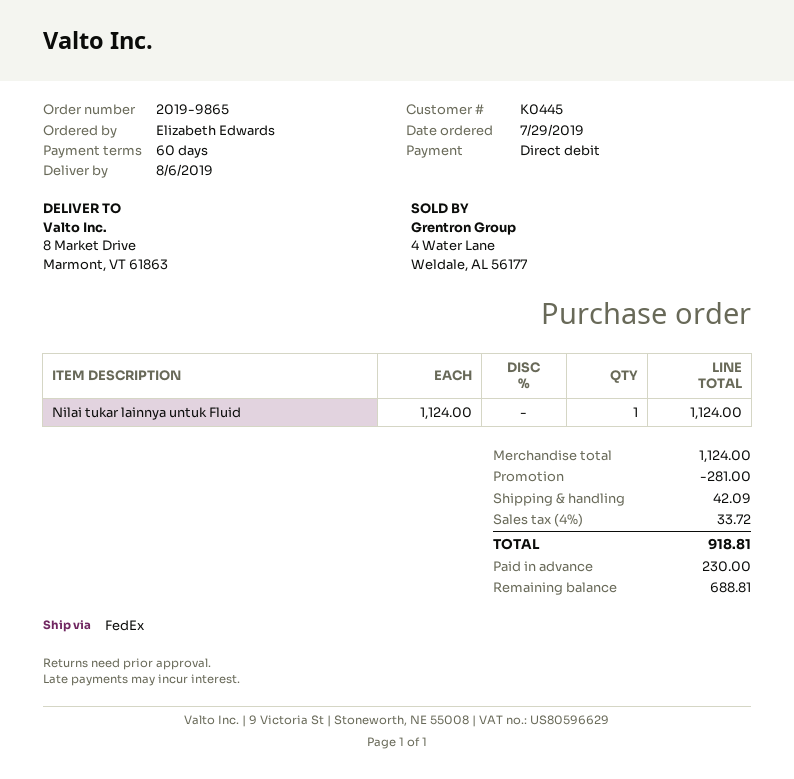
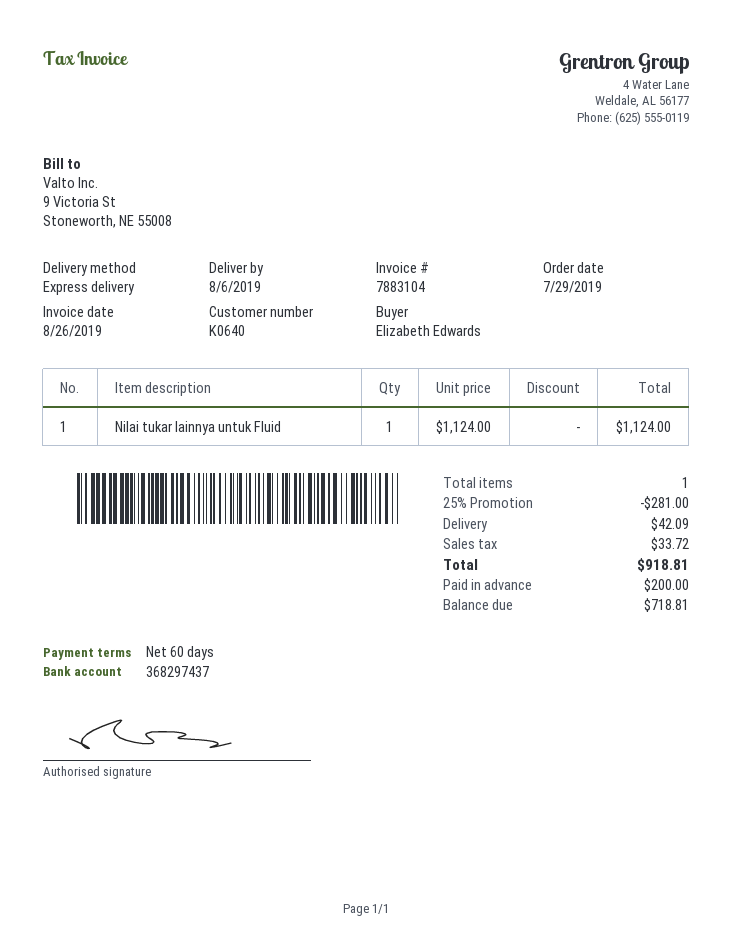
customer number: K0445 -> K0640
shipping method: FedEx -> express
deposit: 230.00 -> 200.00
balance: 688.81 -> 718.81

